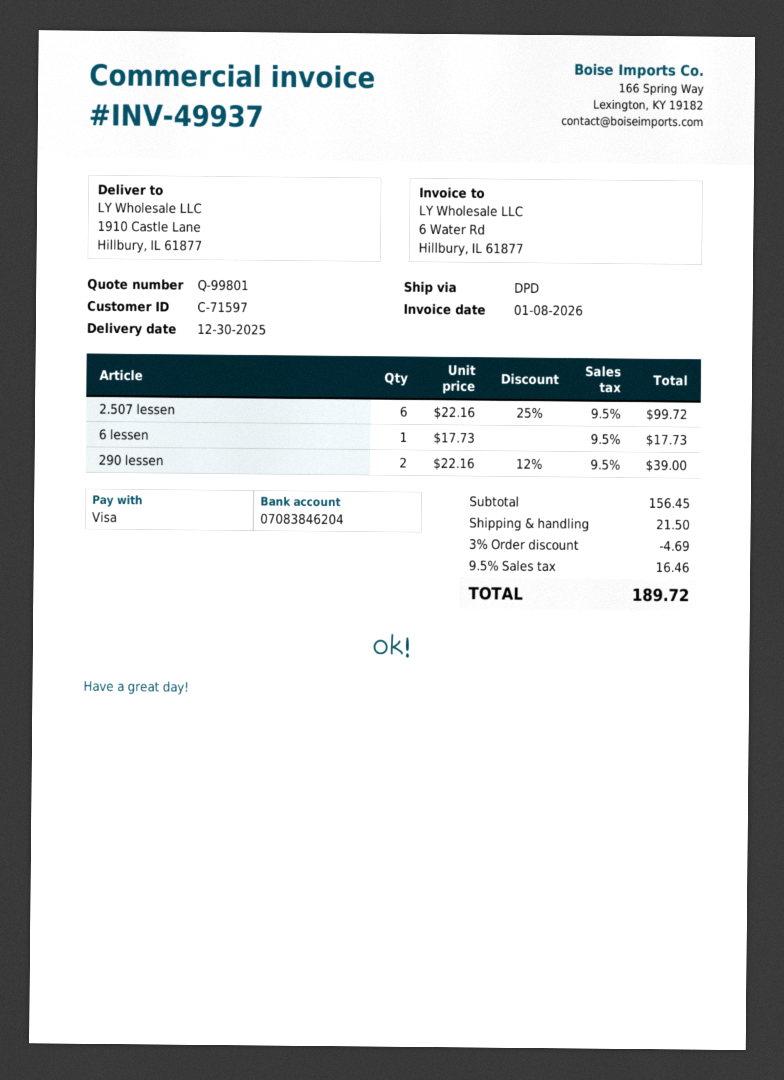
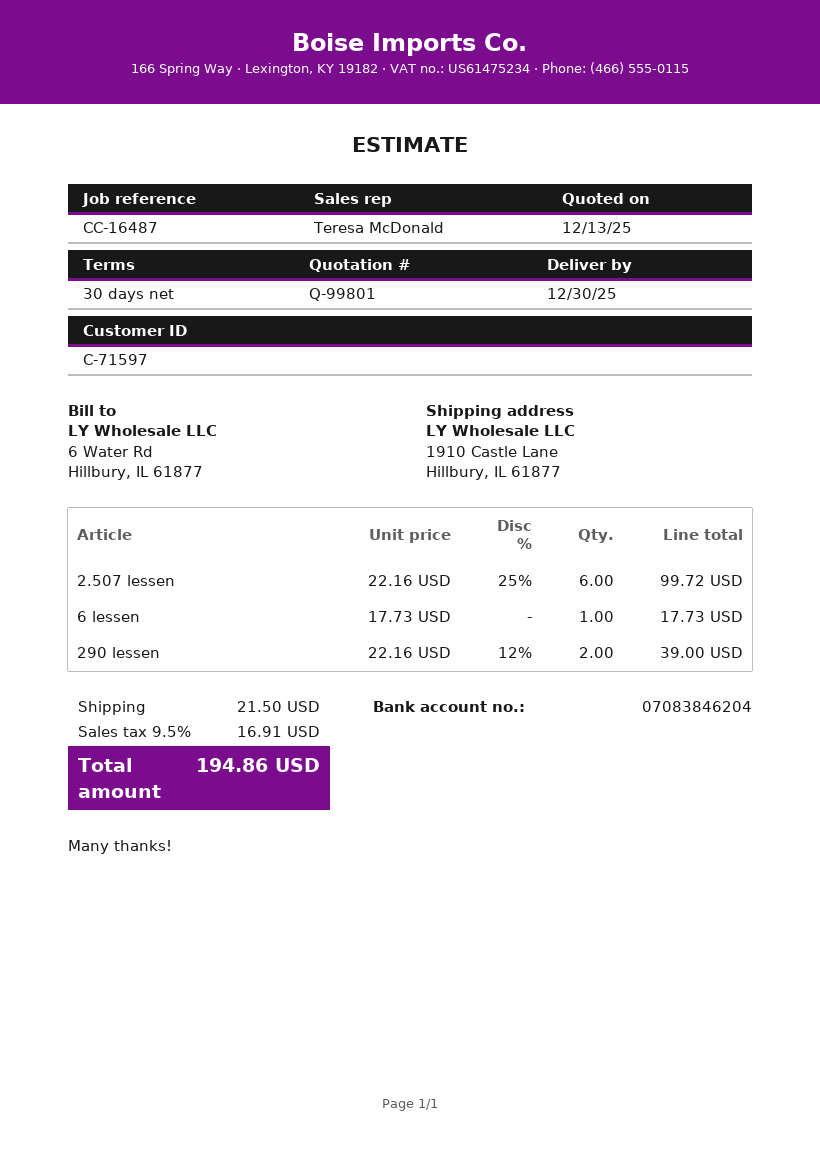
discount: 3% = 4.69 -> none
tax: 9.5% = 16.46 -> 9.5% = 16.91
total: 189.72 -> 194.86

